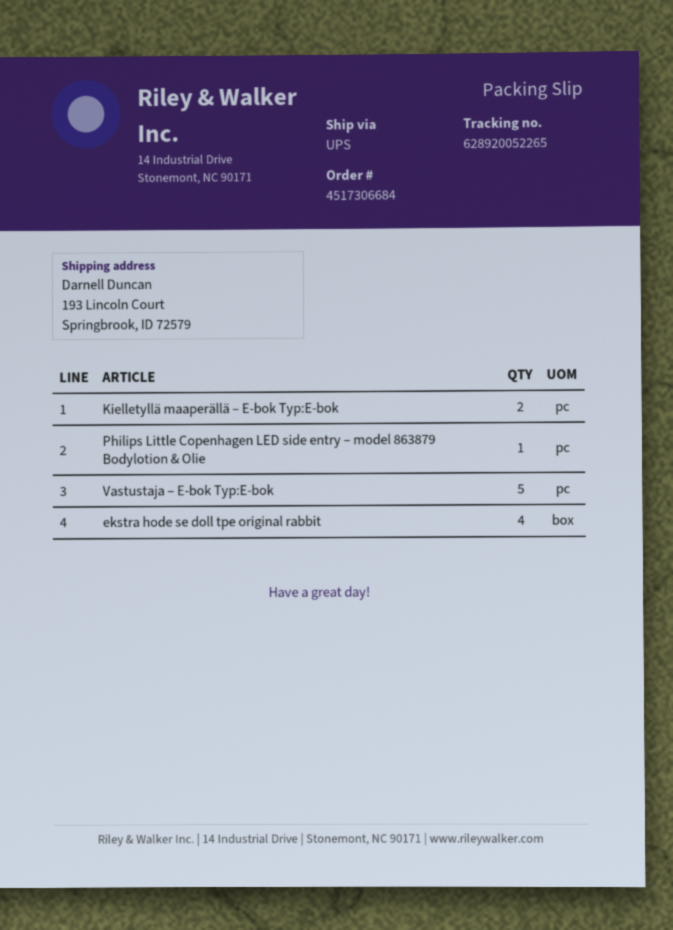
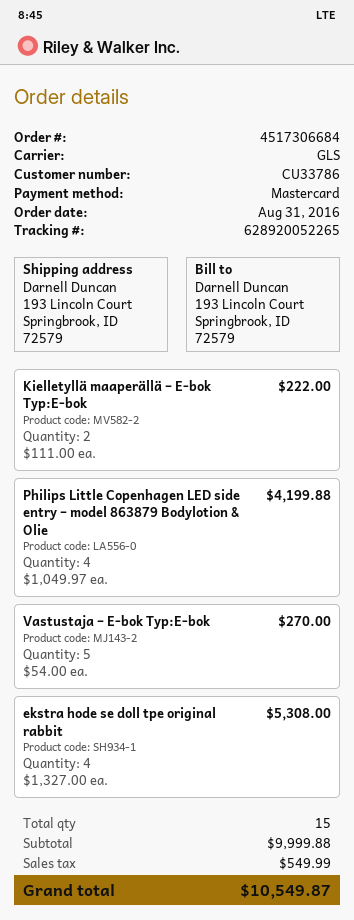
shipping method: UPS -> GLS
Philips Little Copenhagen LED side entry – model 863879 Bodylotion & Olie: 1 -> 4

